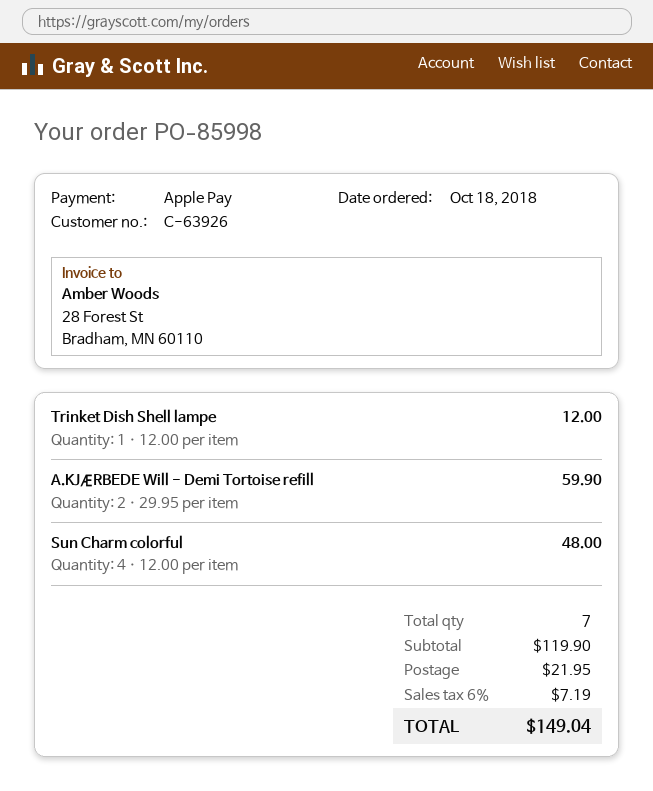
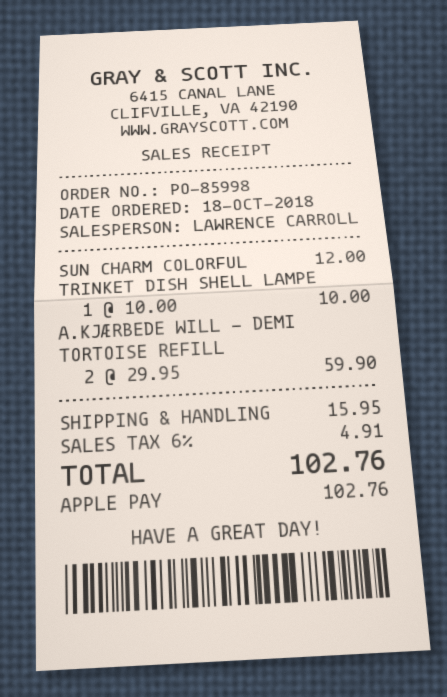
Trinket Dish Shell lampe: 1 x 12.00 = 12.00 -> 1 x 10.00 = 10.00
Sun Charm colorful: 4 x 12.00 = 48.00 -> 1 x 12.00 = 12.00
shipping: 21.95 -> 15.95
tax: 6% = 7.19 -> 6% = 4.91
total: 149.04 -> 102.76

